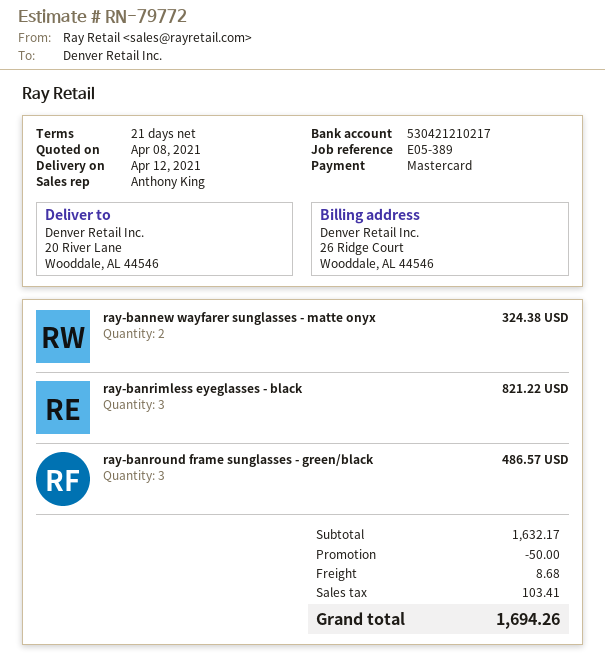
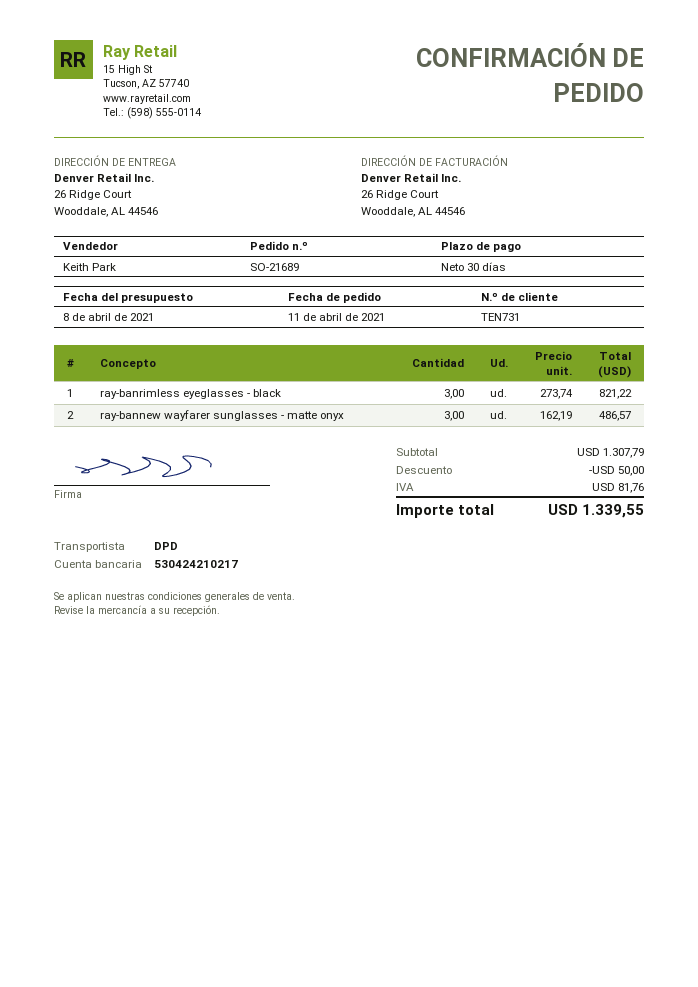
payment terms: 21 days -> 30 days
sales rep: Anthony King -> Keith Park
bank account: 530421210217 -> 530424210217
ship to: 20 River Lane, Wooddale, AL 44546 -> 26 Ridge Court, Wooddale, AL 44546
ray-bannew wayfarer sunglasses - matte onyx: 2 for 324.38 -> 3 for 486.57
ray-banround frame sunglasses - green/black: 3 for 486.57 -> none
subtotal: 1632.17 -> 1307.79
shipping: 8.68 -> none
tax: 103.41 -> 81.76
total: 1694.26 -> 1339.55

